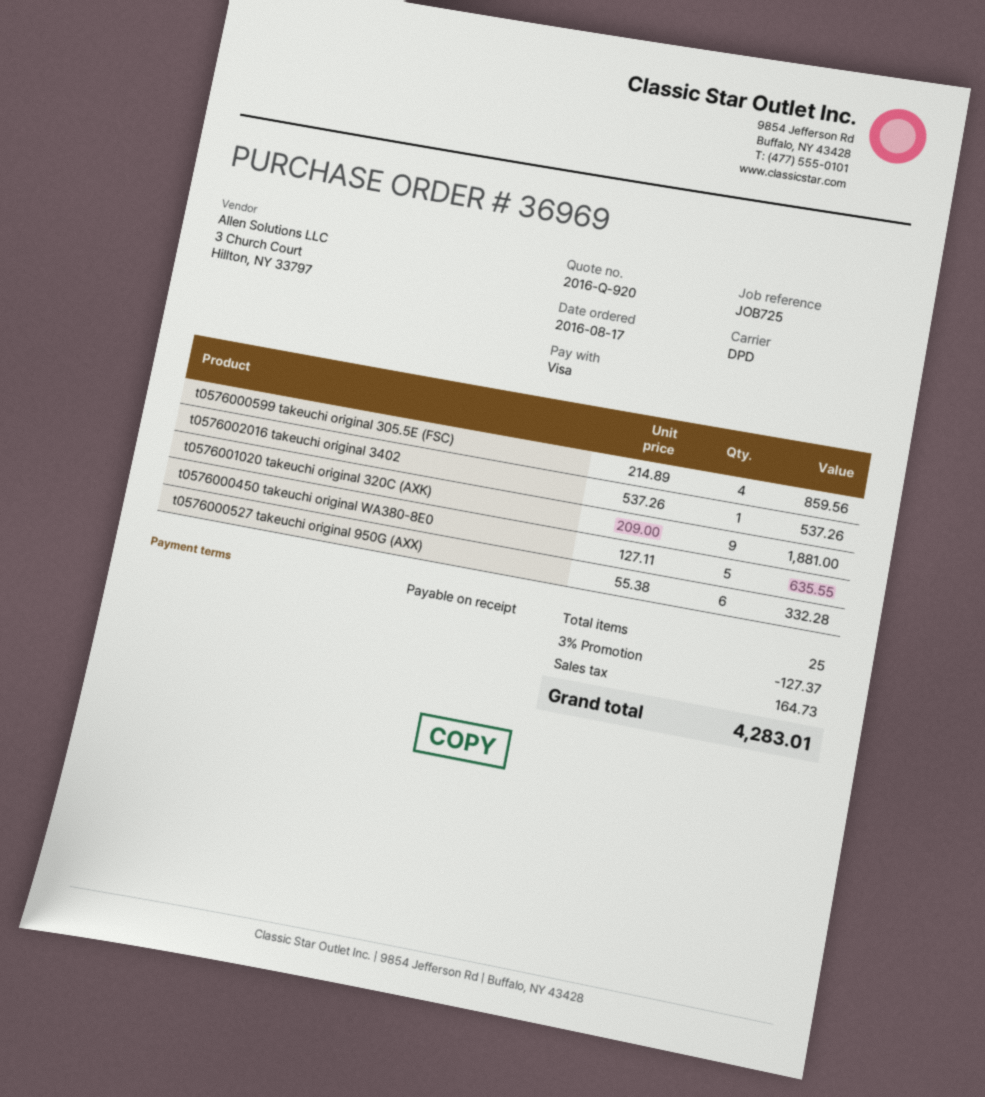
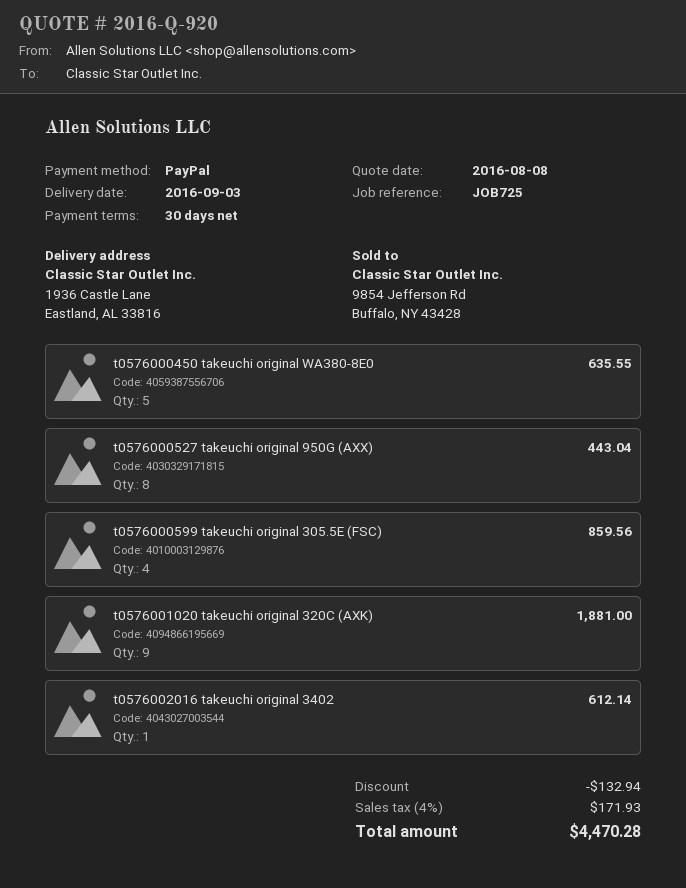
payment terms: on receipt -> 30 days
payment method: Visa -> PayPal
t0576002016 takeuchi original 3402: 1 for 537.26 -> 1 for 612.14
t0576000527 takeuchi original 950G (AXX): 6 for 332.28 -> 8 for 443.04
discount: 127.37 -> 132.94
tax: 164.73 -> 171.93
total: 4283.01 -> 4470.28

